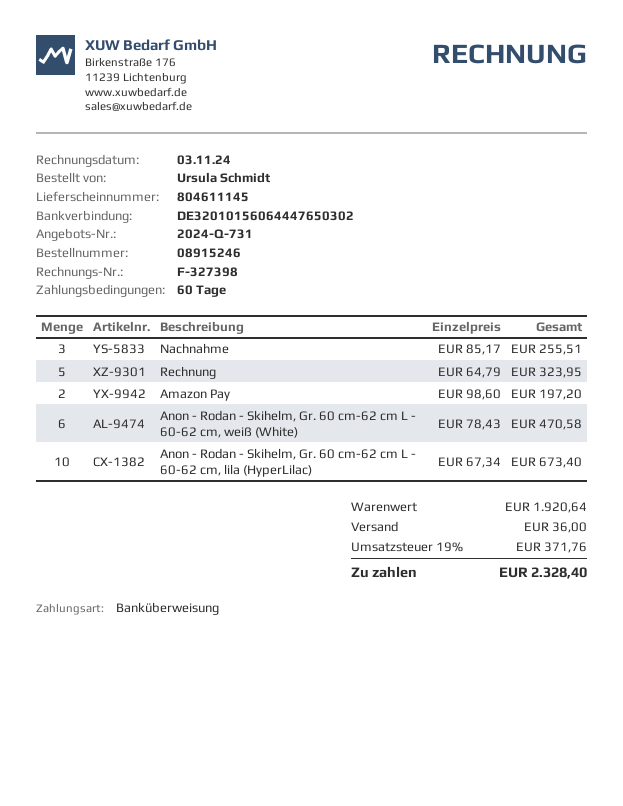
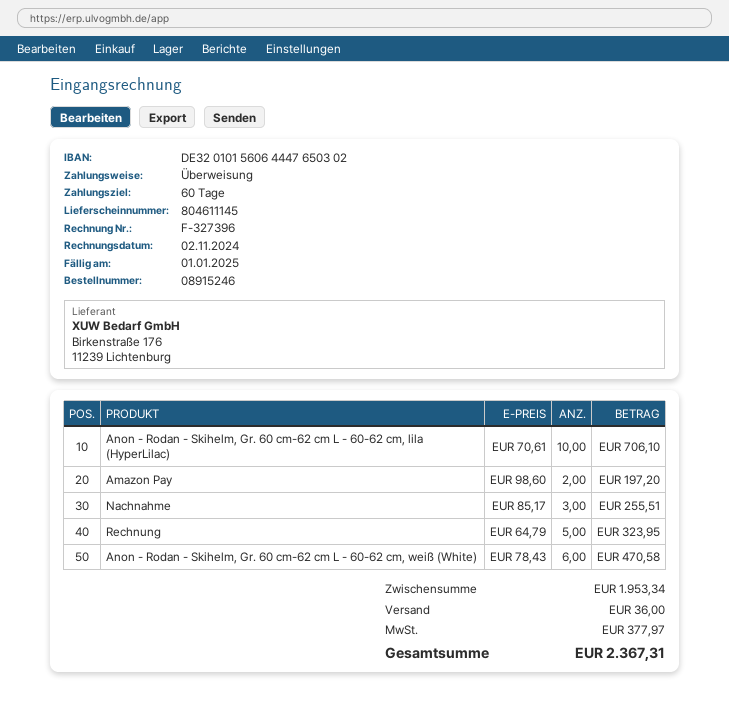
invoice number: F-327398 -> F-327396
invoice date: 2024-11-03 -> 2024-11-02
Anon - Rodan - Skihelm, Gr. 60 cm-62 cm L - 60-62 cm, lila (HyperLilac): 10 x 67.34 = 673.40 -> 10 x 70.61 = 706.10
subtotal: 1920.64 -> 1953.34
tax: 371.76 -> 377.97
total: 2328.40 -> 2367.31

